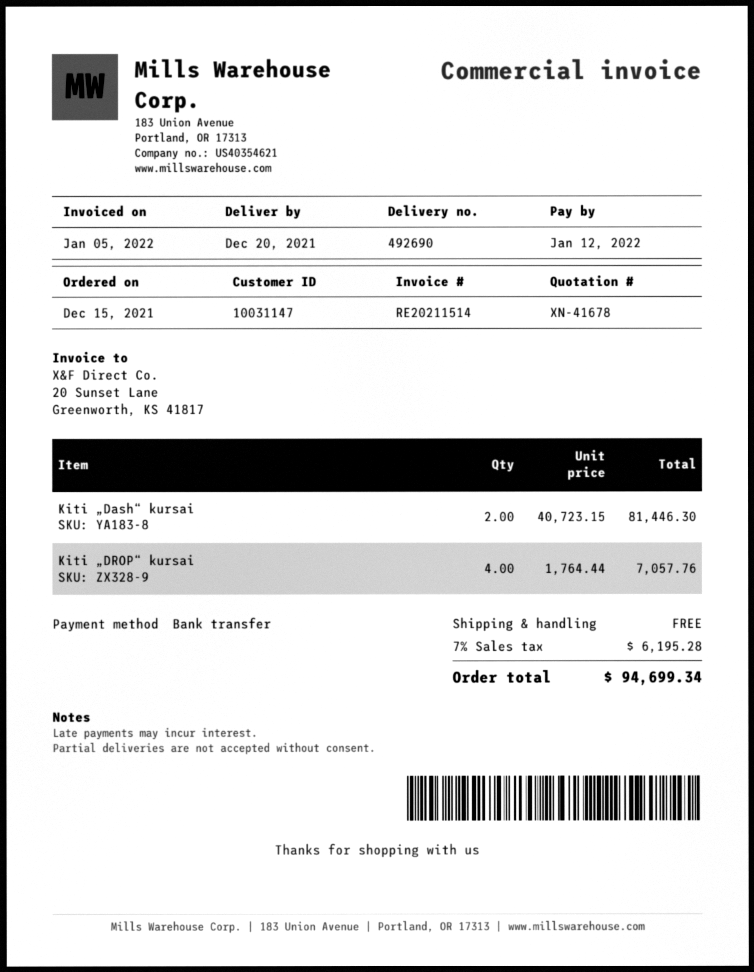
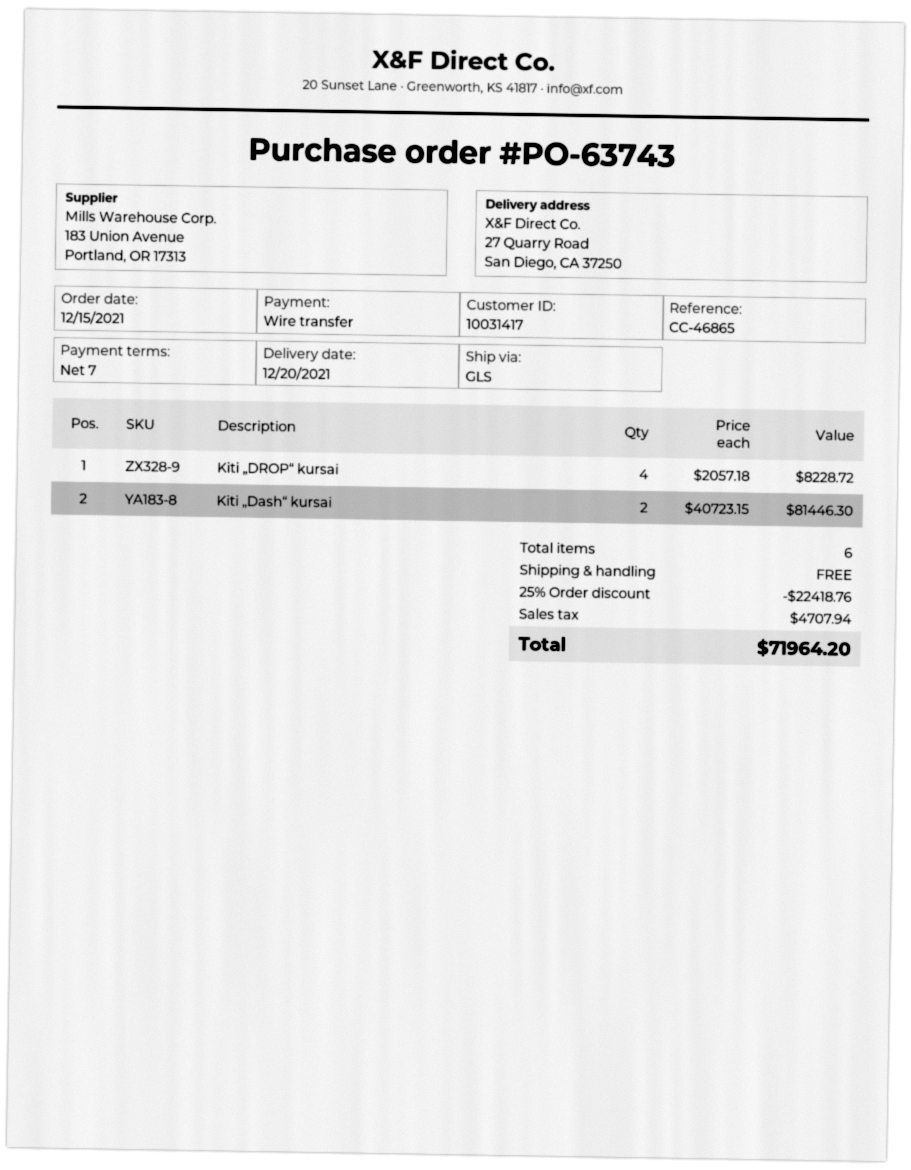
customer number: 10031147 -> 10031417
Kiti „DROP“ kursai: 4 x 1764.44 = 7057.76 -> 4 x 2057.18 = 8228.72
discount: none -> 25% = 22418.76
tax: 6195.28 -> 4707.94
total: 94699.34 -> 71964.20

